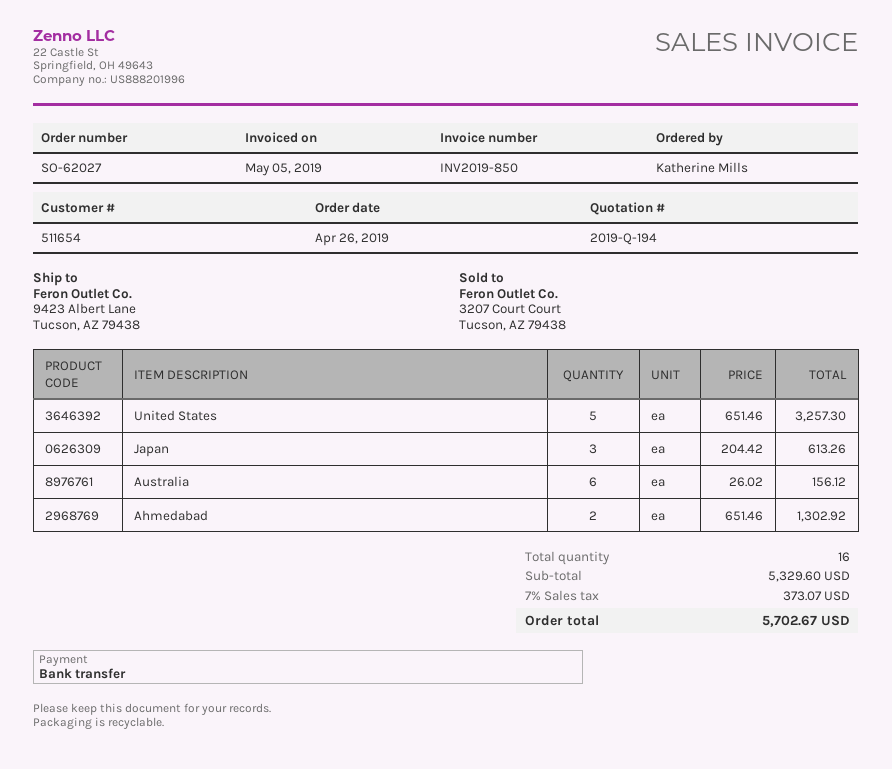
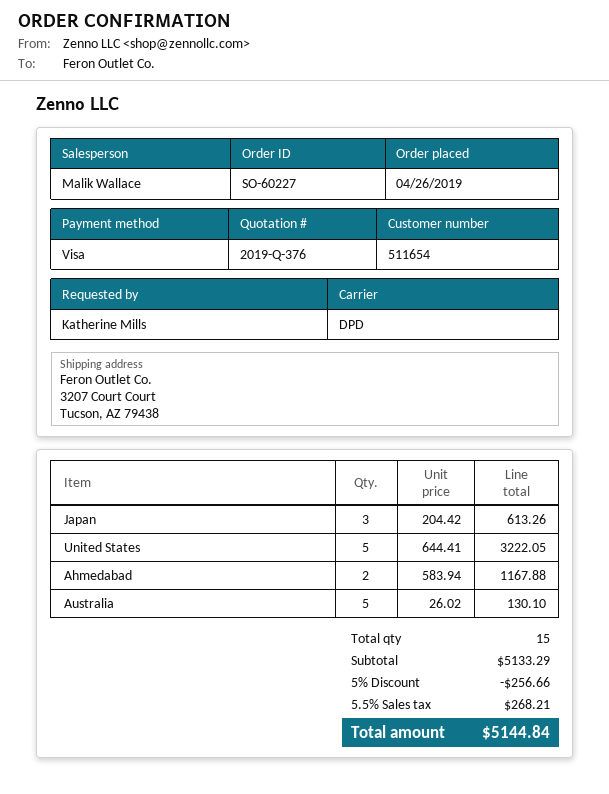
quote number: 2019-Q-194 -> 2019-Q-376
order number: SO-62027 -> SO-60227
payment method: bank transfer -> Visa
ship to: 9423 Albert Lane, Tucson, AZ 79438 -> 3207 Court Court, Tucson, AZ 79438
United States: 5 x 651.46 = 3257.30 -> 5 x 644.41 = 3222.05
Australia: 6 x 26.02 = 156.12 -> 5 x 26.02 = 130.10
Ahmedabad: 2 x 651.46 = 1302.92 -> 2 x 583.94 = 1167.88
total quantity: 16 -> 15
subtotal: 5329.60 -> 5133.29
discount: none -> 5% = 256.66
tax: 7% = 373.07 -> 5.5% = 268.21
total: 5702.67 -> 5144.84

